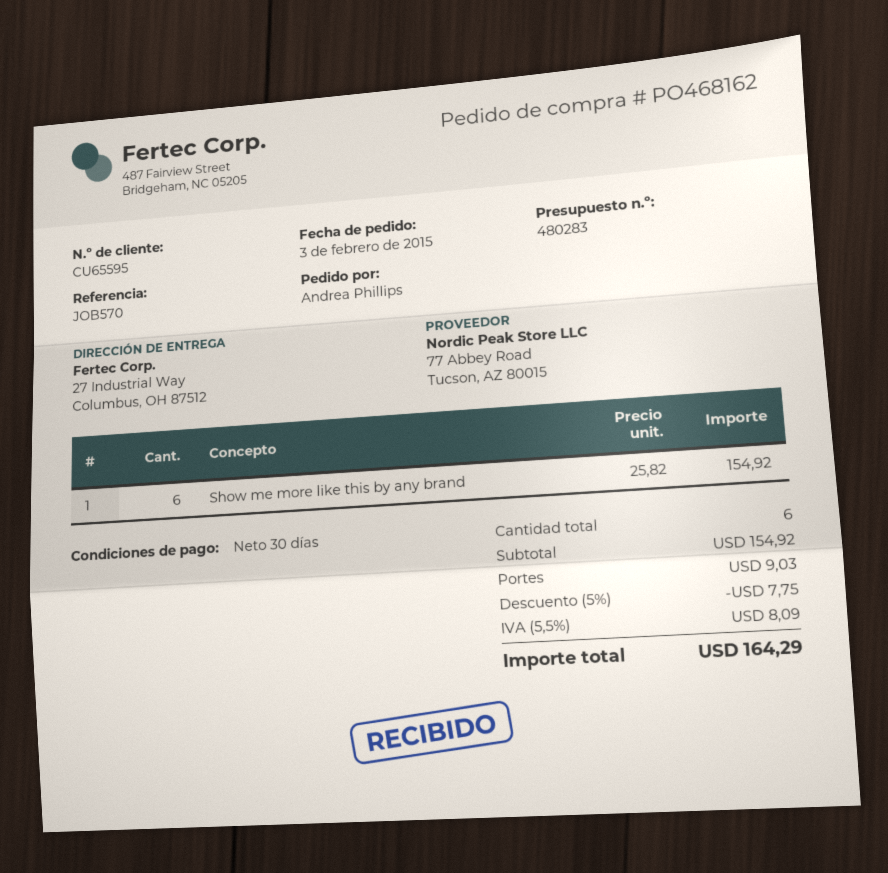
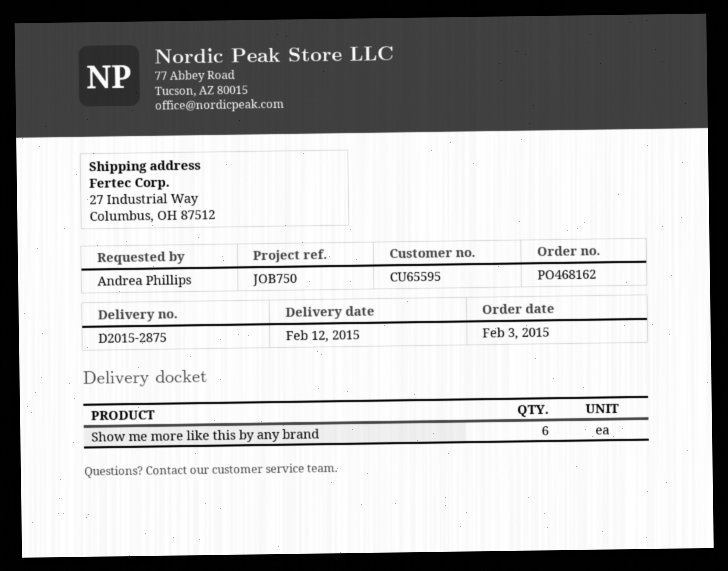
reference: JOB570 -> JOB750

